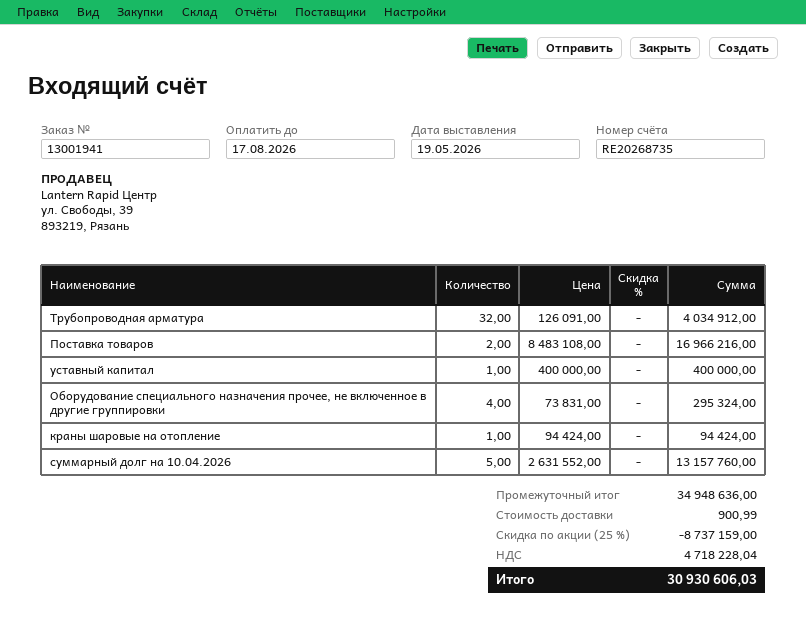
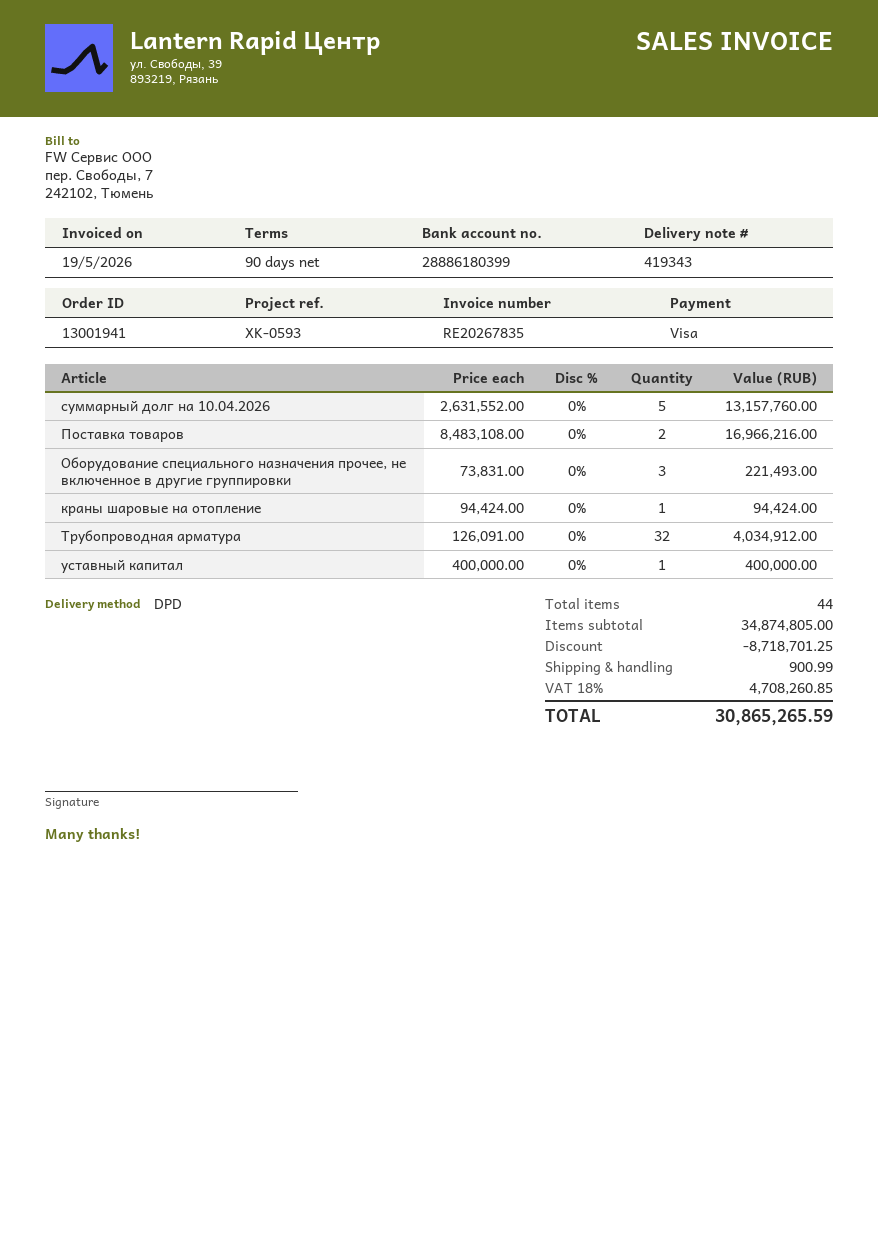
invoice number: RE20268735 -> RE20267835
Оборудование специального назначения прочее, не включенное в другие группировки: 4 x 73831.00 = 295324.00 -> 3 x 73831.00 = 221493.00
subtotal: 34948636.00 -> 34874805.00
discount: 8737159.00 -> 8718701.25
tax: 4718228.04 -> 4708260.85
total: 30930606.03 -> 30865265.59

